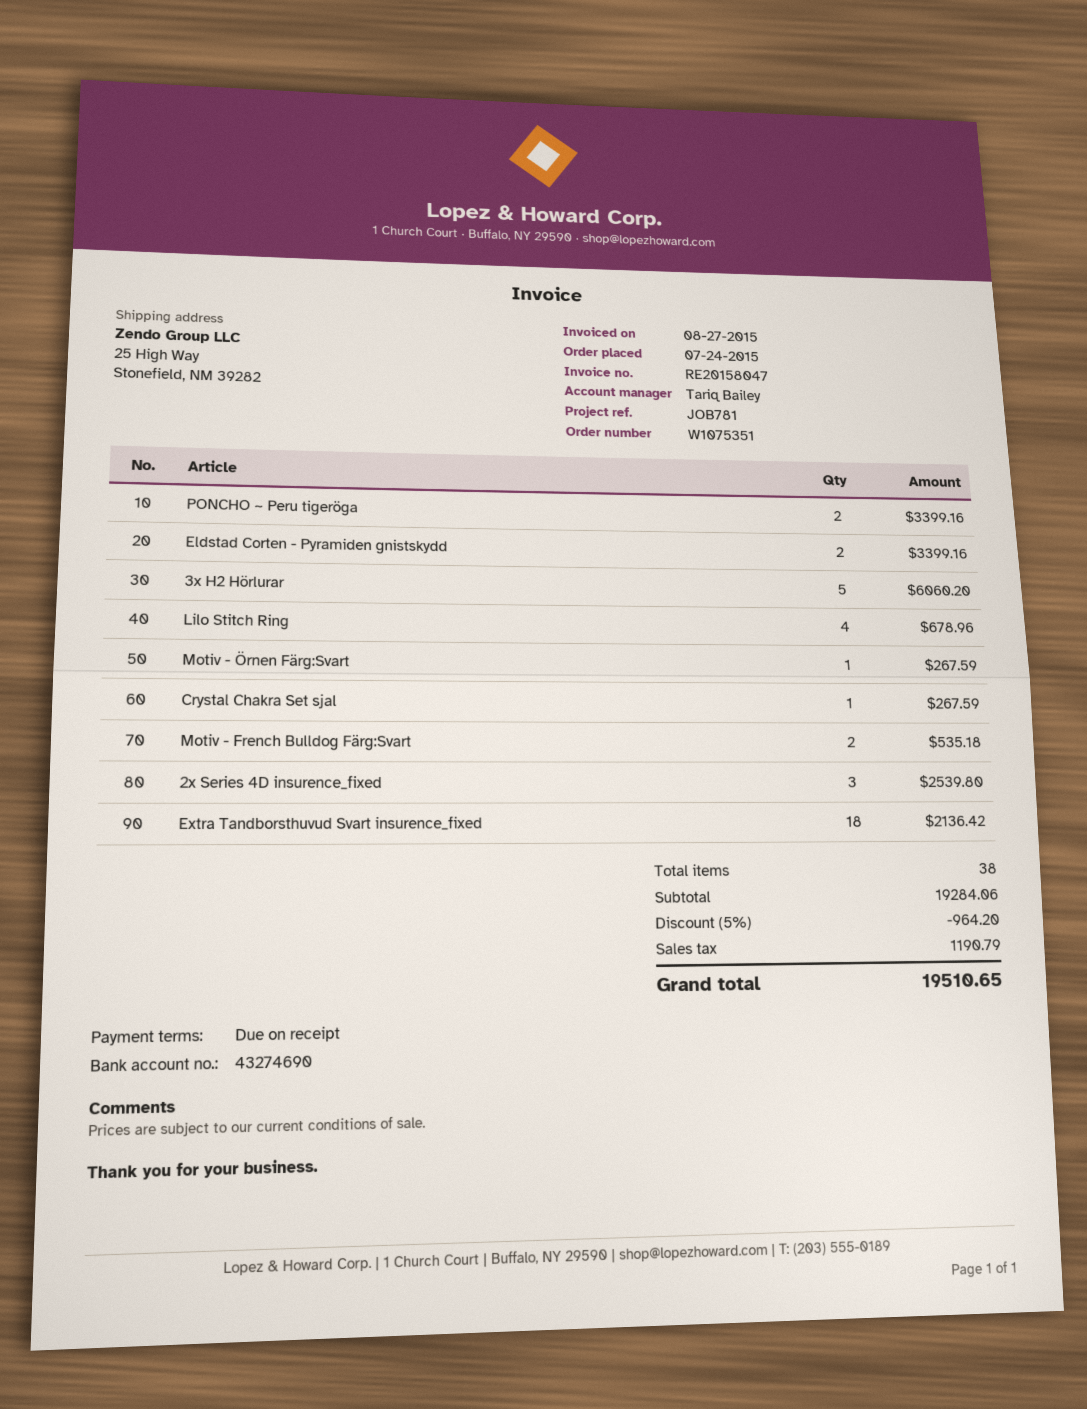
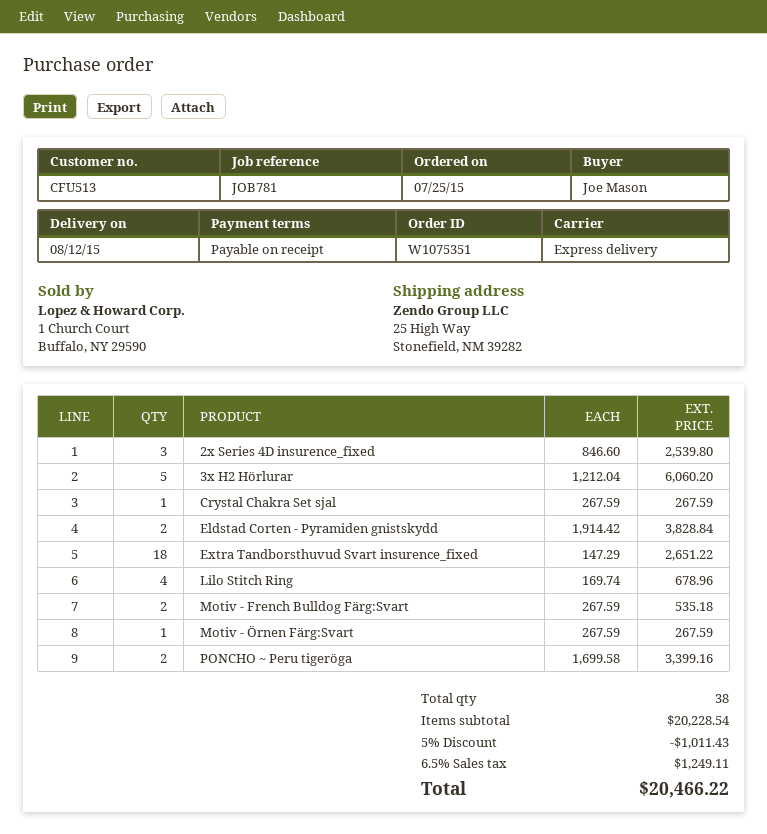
order date: 2015-07-24 -> 2015-07-25
Eldstad Corten - Pyramiden gnistskydd: 2 for 3399.16 -> 2 for 3828.84
Extra Tandborsthuvud Svart insurence_fixed: 18 for 2136.42 -> 18 for 2651.22
subtotal: 19284.06 -> 20228.54
discount: 5% = 964.20 -> 5% = 1011.43
tax: 1190.79 -> 1249.11
total: 19510.65 -> 20466.22

